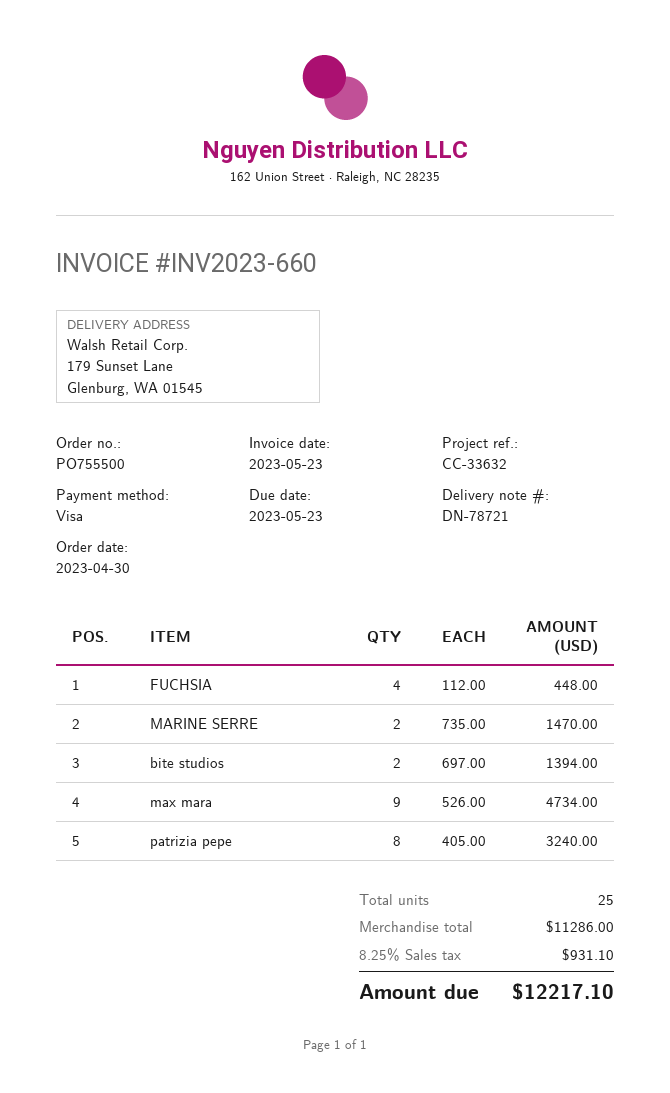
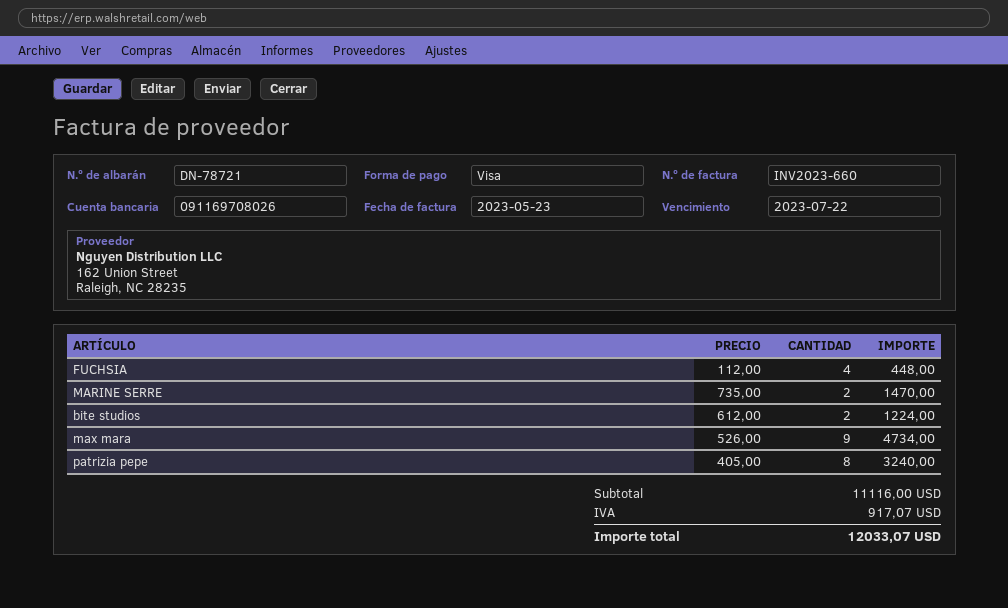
due date: 2023-05-23 -> 2023-07-22
bite studios: 2 x 697.00 = 1394.00 -> 2 x 612.00 = 1224.00
subtotal: 11286.00 -> 11116.00
tax: 931.10 -> 917.07
total: 12217.10 -> 12033.07

